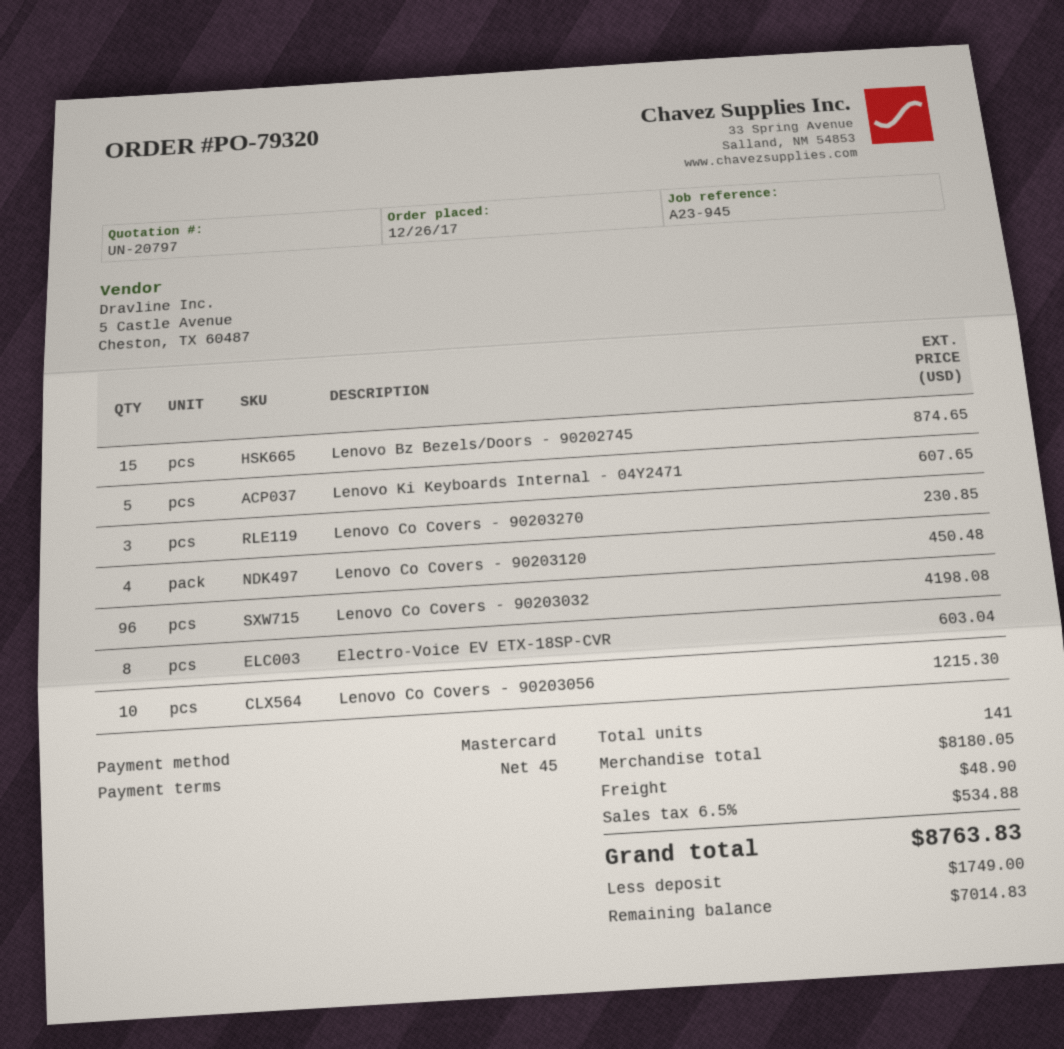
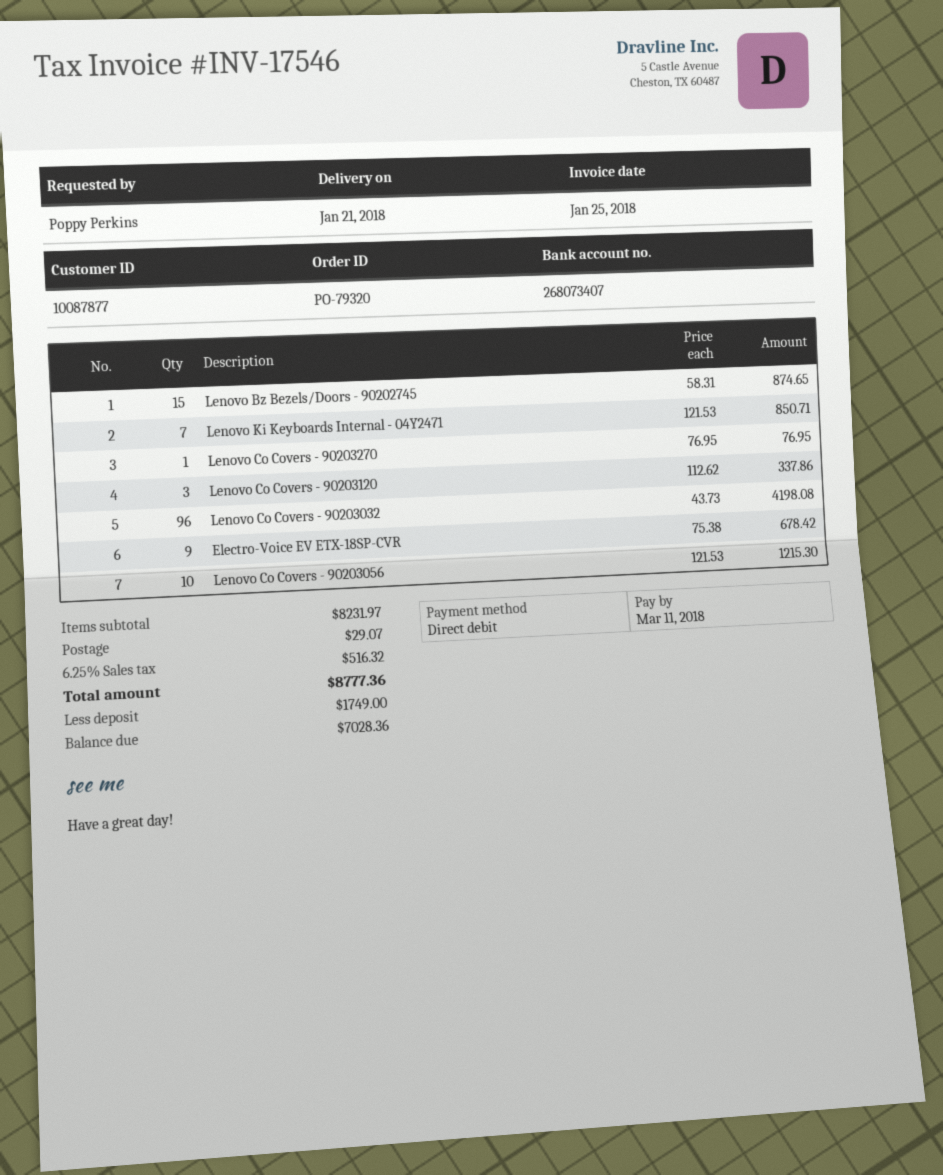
payment method: Mastercard -> direct debit
Lenovo Ki Keyboards Internal - 04Y2471: 5 for 607.65 -> 7 for 850.71
Lenovo Co Covers - 90203270: 3 for 230.85 -> 1 for 76.95
Lenovo Co Covers - 90203120: 4 for 450.48 -> 3 for 337.86
Electro-Voice EV ETX-18SP-CVR: 8 for 603.04 -> 9 for 678.42
subtotal: 8180.05 -> 8231.97
shipping: 48.90 -> 29.07
tax: 6.5% = 534.88 -> 6.25% = 516.32
total: 8763.83 -> 8777.36
balance: 7014.83 -> 7028.36

